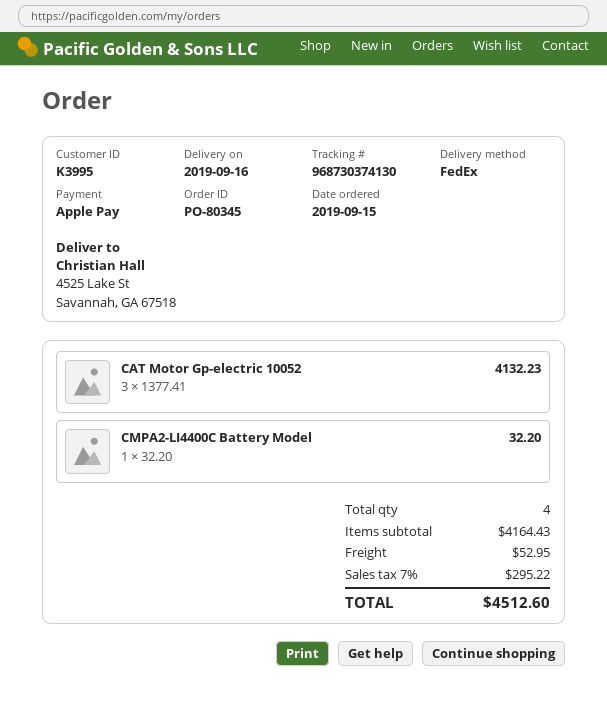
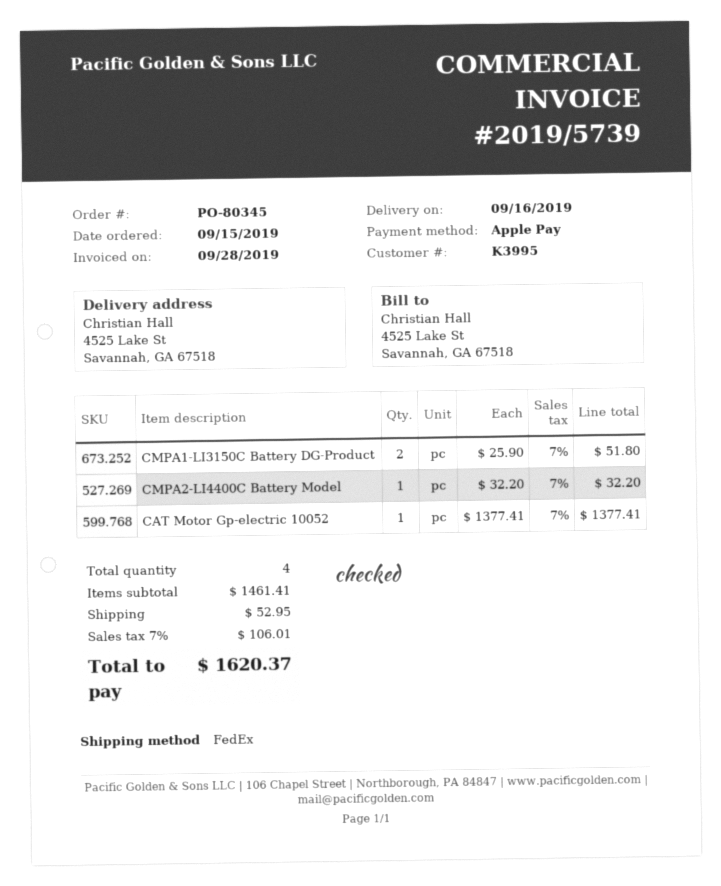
CAT Motor Gp-electric 10052: 3 x 1377.41 = 4132.23 -> 1 x 1377.41 = 1377.41
CMPA1-LI3150C Battery DG-Product: none -> 2 x 25.90 = 51.80
subtotal: 4164.43 -> 1461.41
tax: 7% = 295.22 -> 7% = 106.01
total: 4512.60 -> 1620.37

